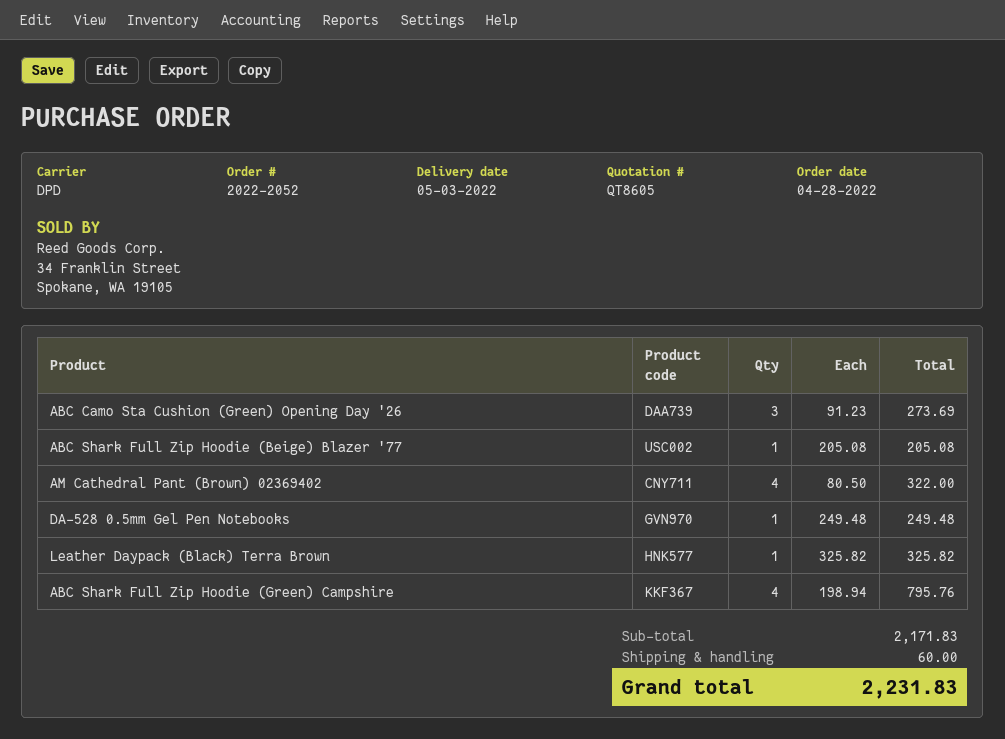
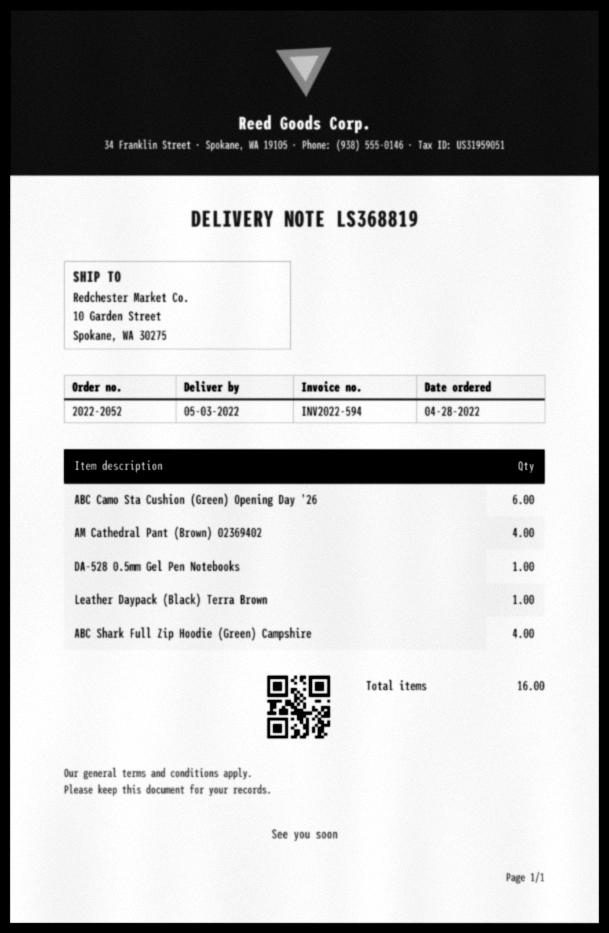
ABC Camo Sta Cushion (Green) Opening Day '26: 3 -> 6
ABC Shark Full Zip Hoodie (Beige) Blazer '77: 1 -> none

